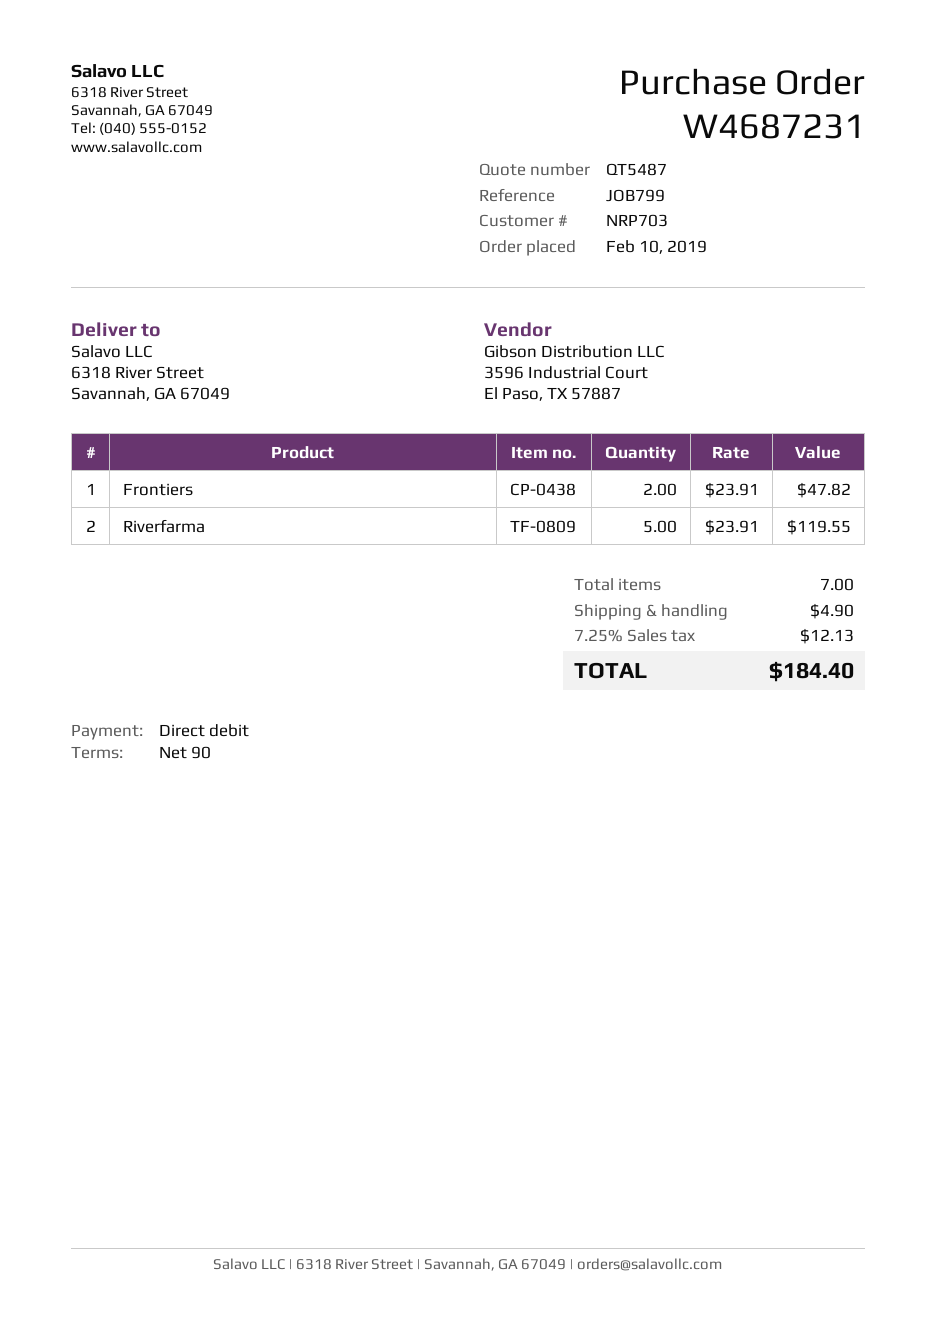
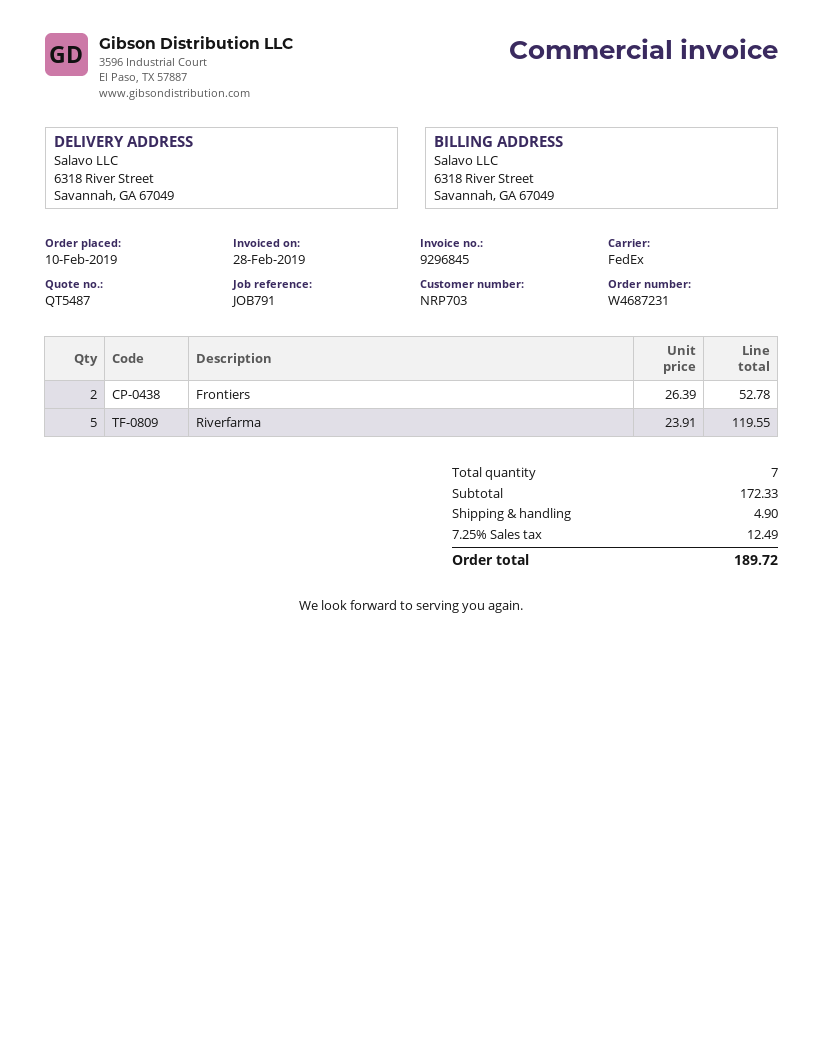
reference: JOB799 -> JOB791
Frontiers: 2 x 23.91 = 47.82 -> 2 x 26.39 = 52.78
tax: 7.25% = 12.13 -> 7.25% = 12.49
total: 184.40 -> 189.72

